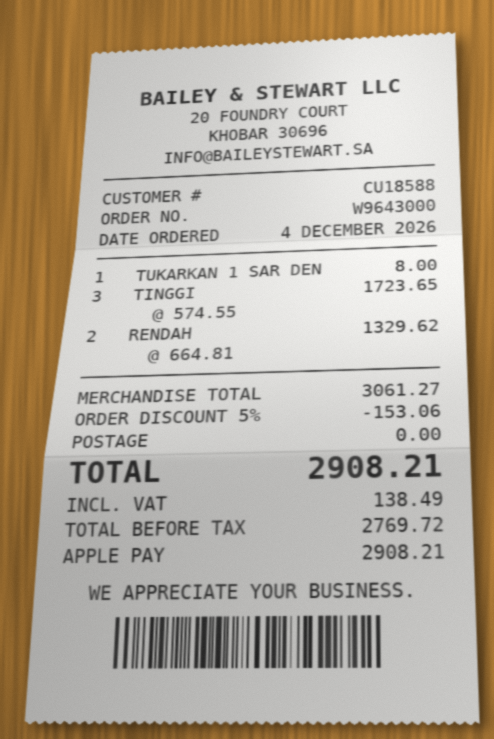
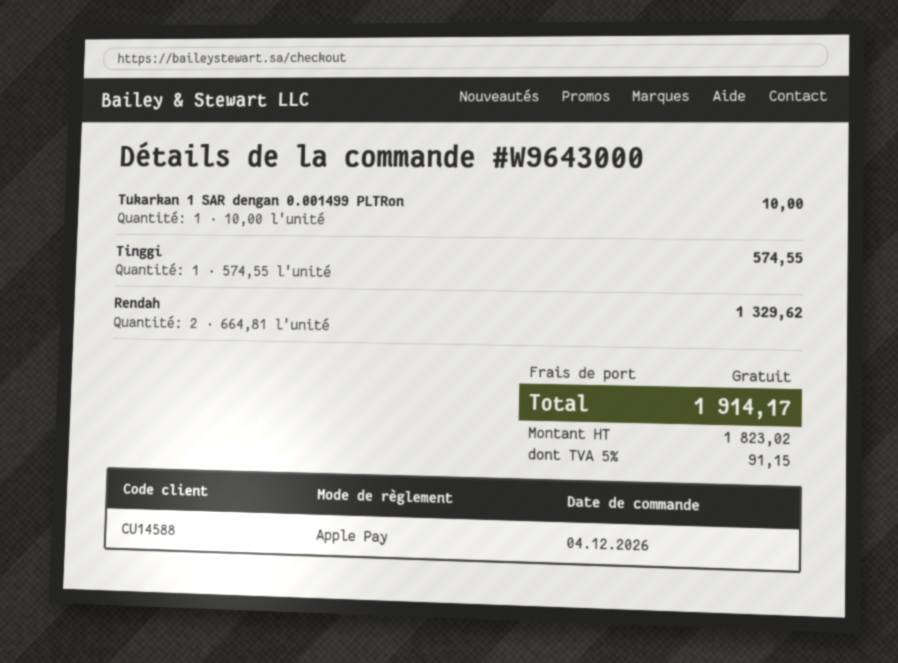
customer number: CU18588 -> CU14588
TUKARKAN 1 SAR DEN: 1 x 8.00 = 8.00 -> 1 x 10.00 = 10.00
TINGGI: 3 x 574.55 = 1723.65 -> 1 x 574.55 = 574.55
discount: 5% = 153.06 -> none
net: 2769.72 -> 1823.02
tax: 138.49 -> 91.15
total: 2908.21 -> 1914.17

